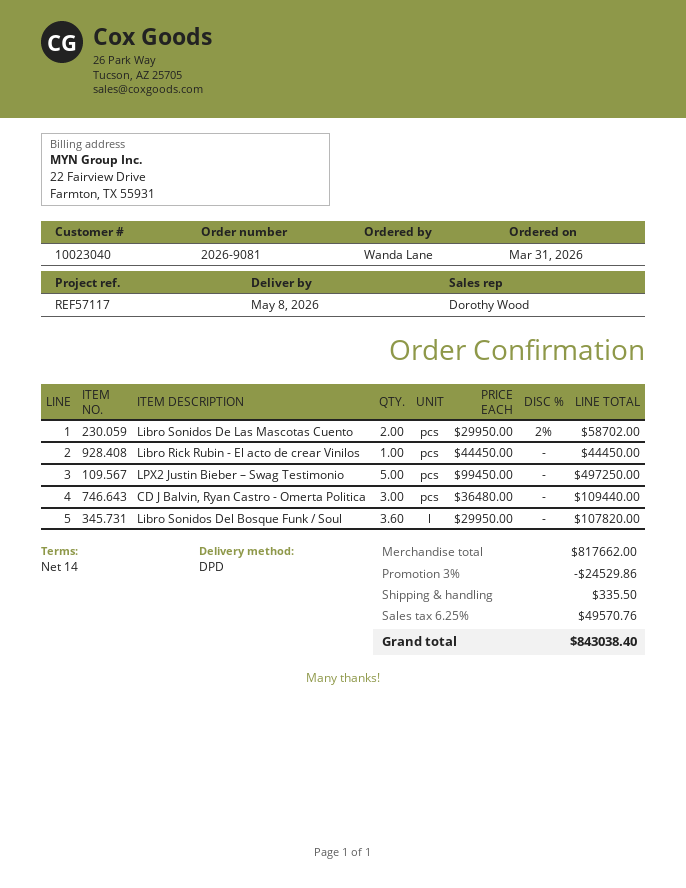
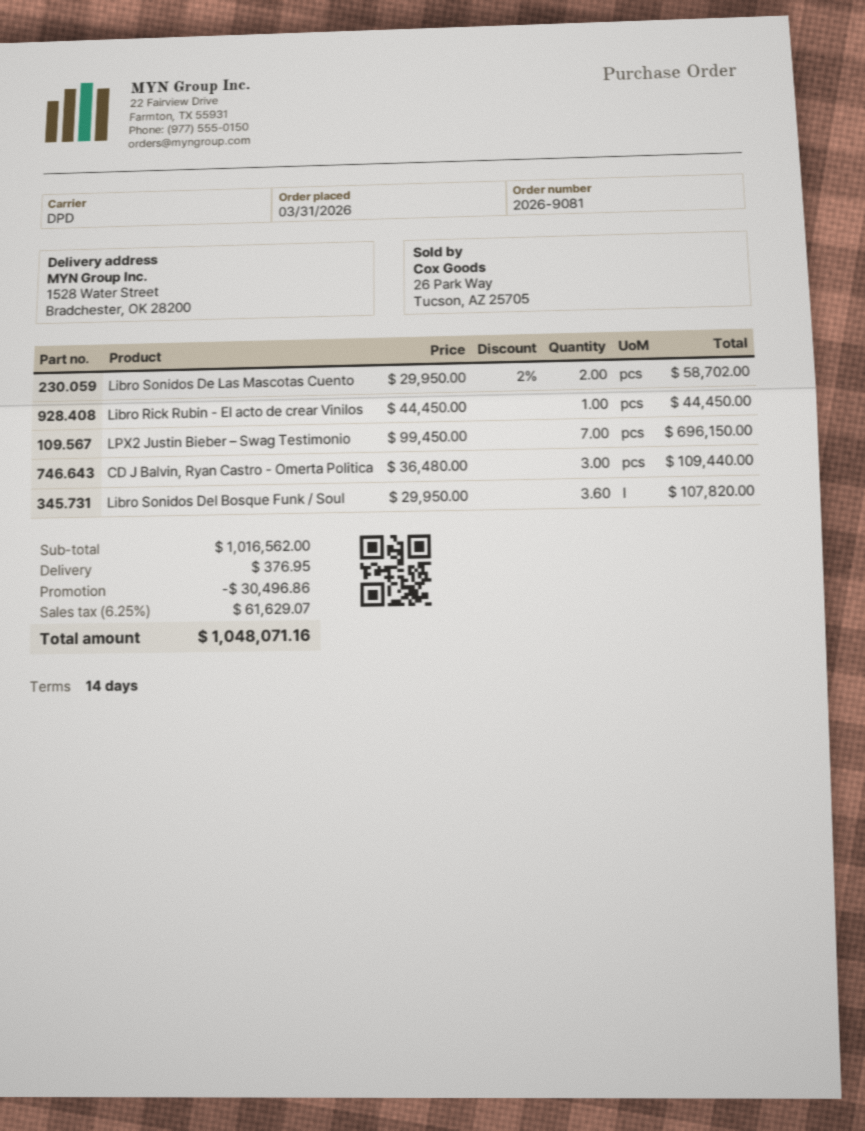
LPX2 Justin Bieber – Swag Testimonio: 5 x 99450.00 = 497250.00 -> 7 x 99450.00 = 696150.00
subtotal: 817662.00 -> 1016562.00
discount: 24529.86 -> 30496.86
shipping: 335.50 -> 376.95
tax: 6.25% = 49570.76 -> 6.25% = 61629.07
total: 843038.40 -> 1048071.16

